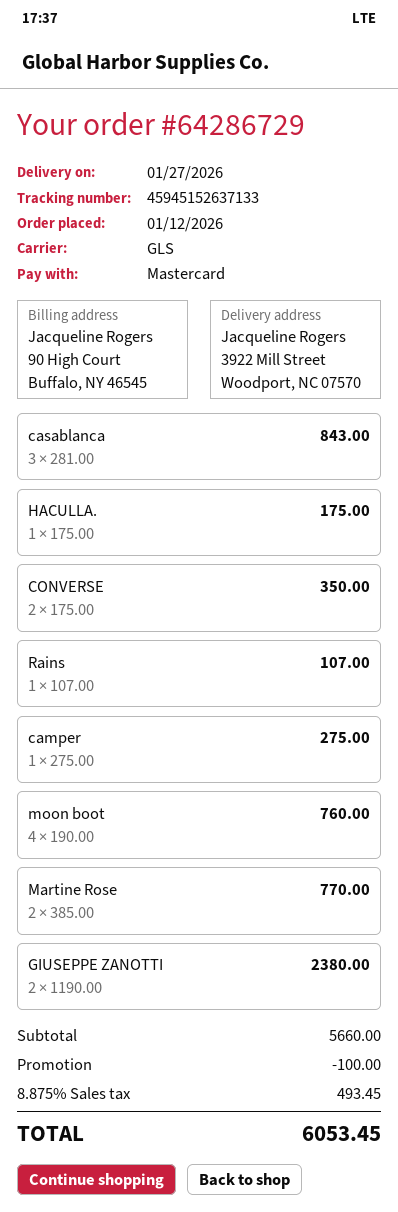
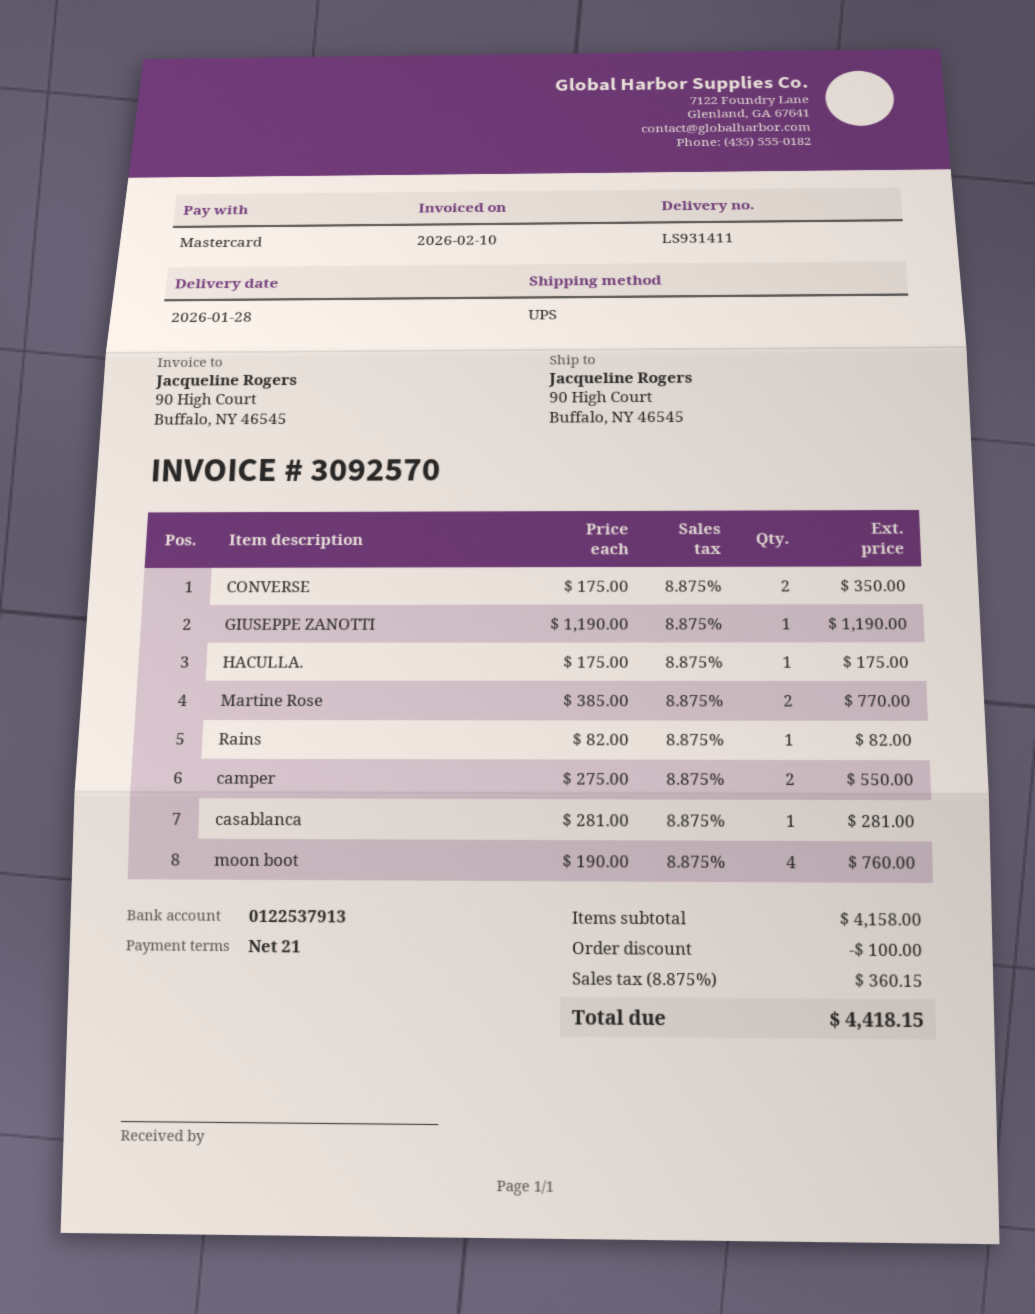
delivery date: 2026-01-27 -> 2026-01-28
shipping method: GLS -> UPS
ship to: 3922 Mill Street, Woodport, NC 07570 -> 90 High Court, Buffalo, NY 46545
casablanca: 3 x 281.00 = 843.00 -> 1 x 281.00 = 281.00
Rains: 1 x 107.00 = 107.00 -> 1 x 82.00 = 82.00
camper: 1 x 275.00 = 275.00 -> 2 x 275.00 = 550.00
GIUSEPPE ZANOTTI: 2 x 1190.00 = 2380.00 -> 1 x 1190.00 = 1190.00
subtotal: 5660.00 -> 4158.00
tax: 8.875% = 493.45 -> 8.875% = 360.15
total: 6053.45 -> 4418.15

